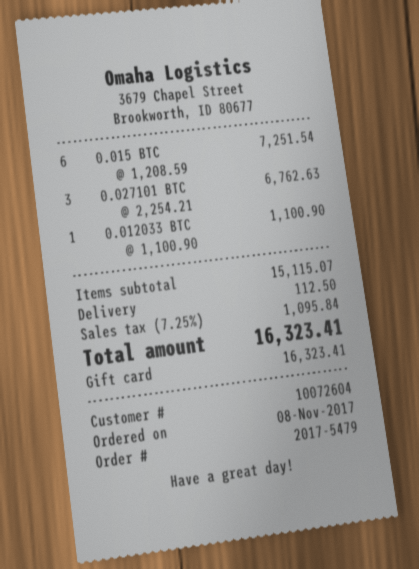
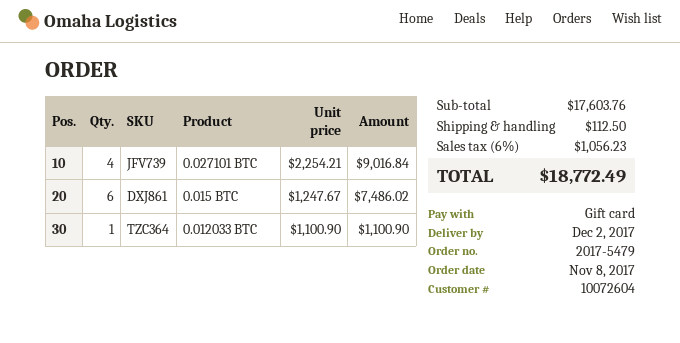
0.015 BTC: 6 x 1208.59 = 7251.54 -> 6 x 1247.67 = 7486.02
0.027101 BTC: 3 x 2254.21 = 6762.63 -> 4 x 2254.21 = 9016.84
subtotal: 15115.07 -> 17603.76
tax: 7.25% = 1095.84 -> 6% = 1056.23
total: 16323.41 -> 18772.49

